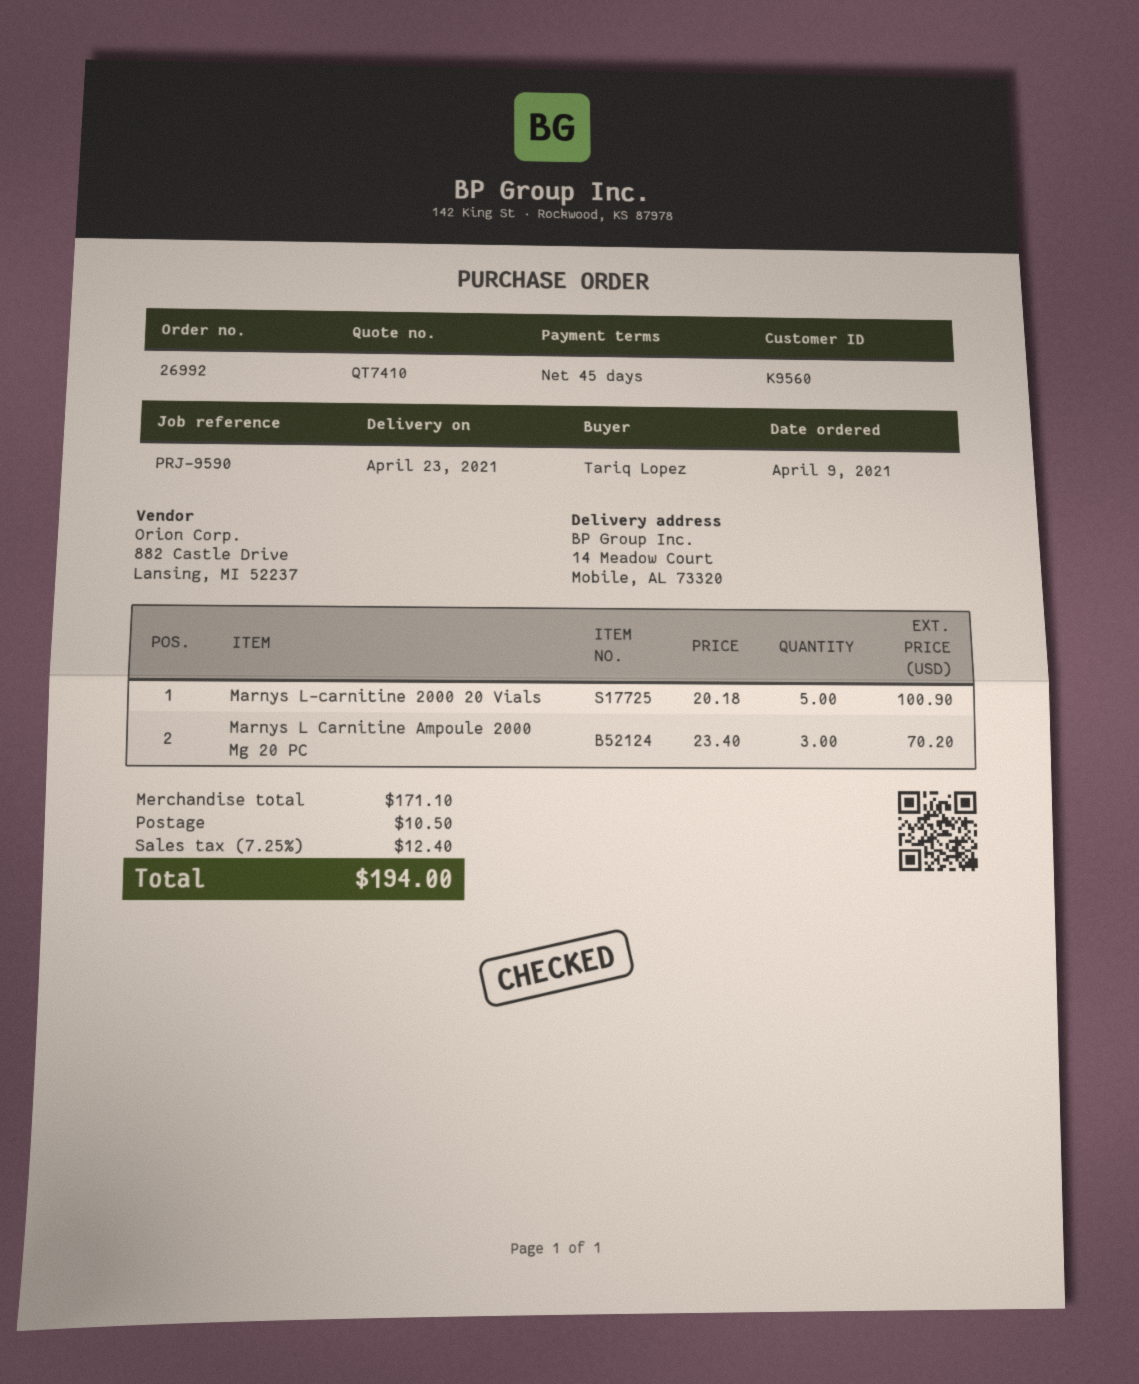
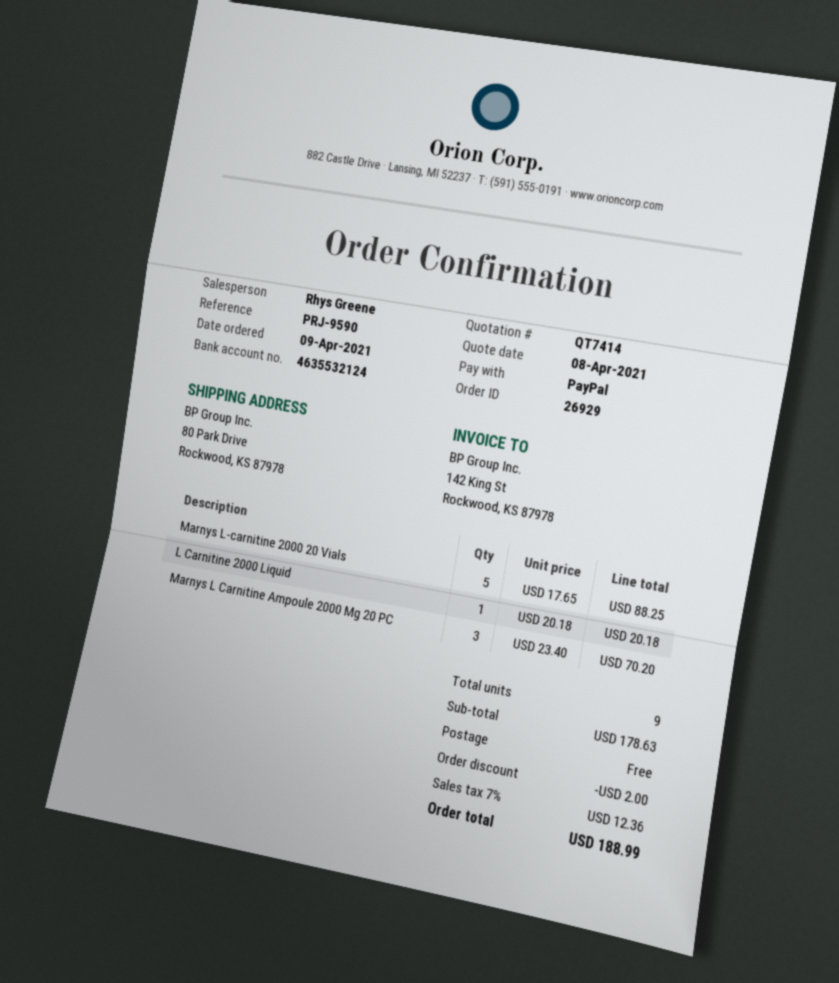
quote number: QT7410 -> QT7414
order number: 26992 -> 26929
ship to: 14 Meadow Court, Mobile, AL 73320 -> 80 Park Drive, Rockwood, KS 87978
Marnys L-carnitine 2000 20 Vials: 5 x 20.18 = 100.90 -> 5 x 17.65 = 88.25
L Carnitine 2000 Liquid: none -> 1 x 20.18 = 20.18
subtotal: 171.10 -> 178.63
discount: none -> 2.00
shipping: 10.50 -> 0.00
tax: 7.25% = 12.40 -> 7% = 12.36
total: 194.00 -> 188.99

